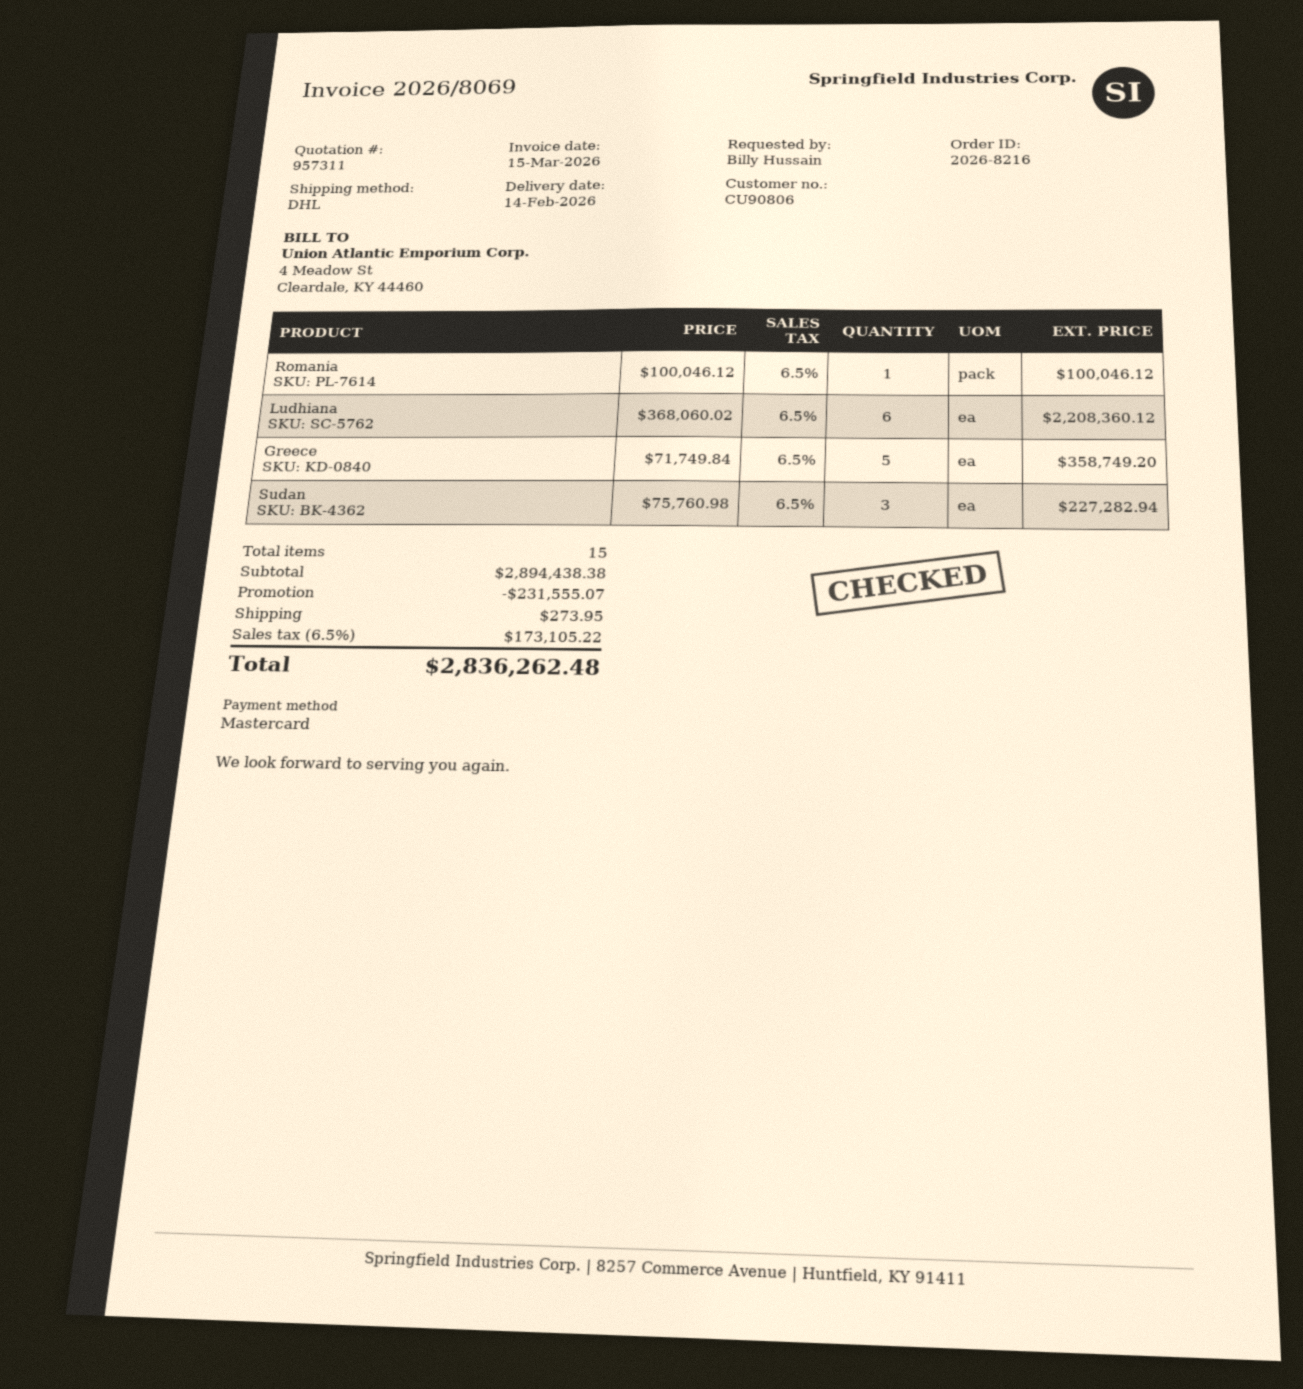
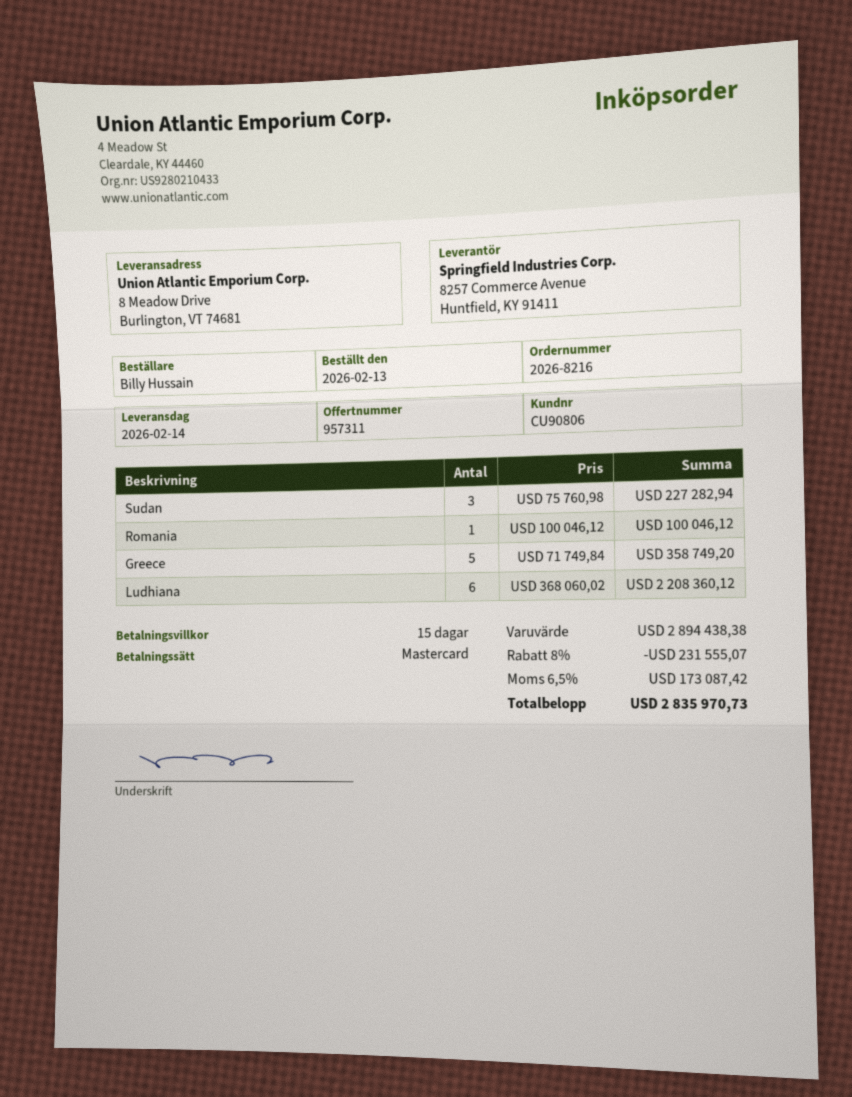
shipping: 273.95 -> none
tax: 6.5% = 173105.22 -> 6.5% = 173087.42
total: 2836262.48 -> 2835970.73

